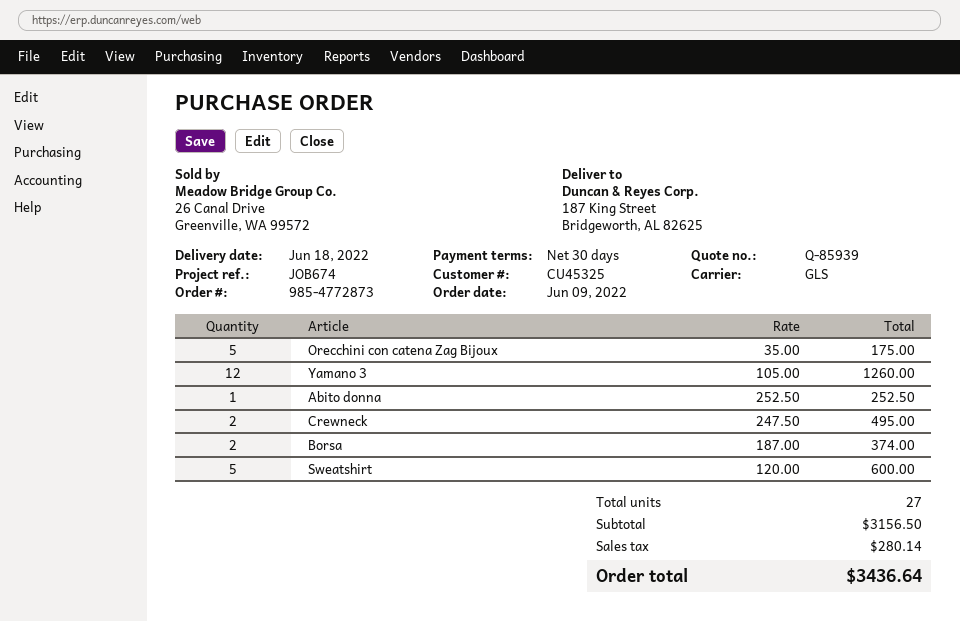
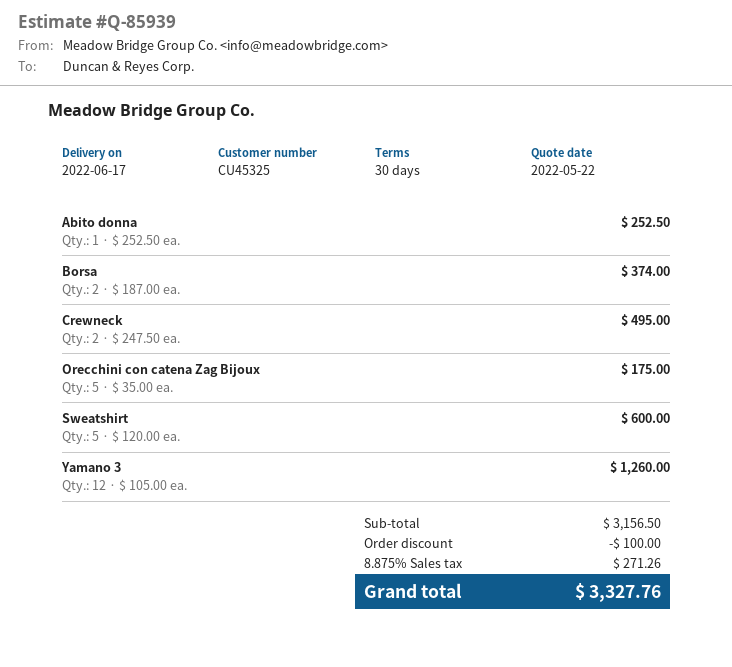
delivery date: 2022-06-18 -> 2022-06-17
discount: none -> 100.00
tax: 280.14 -> 271.26
total: 3436.64 -> 3327.76

